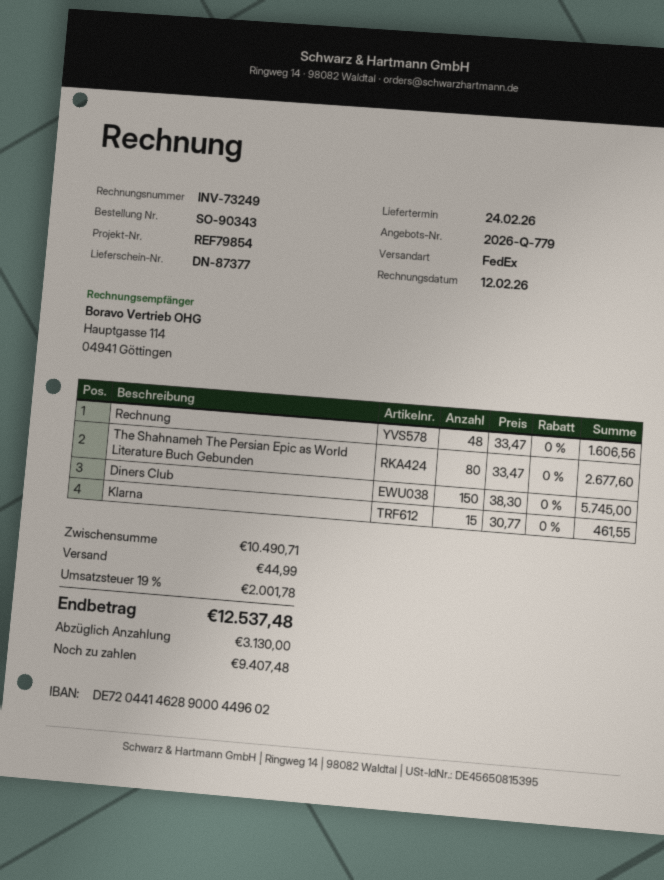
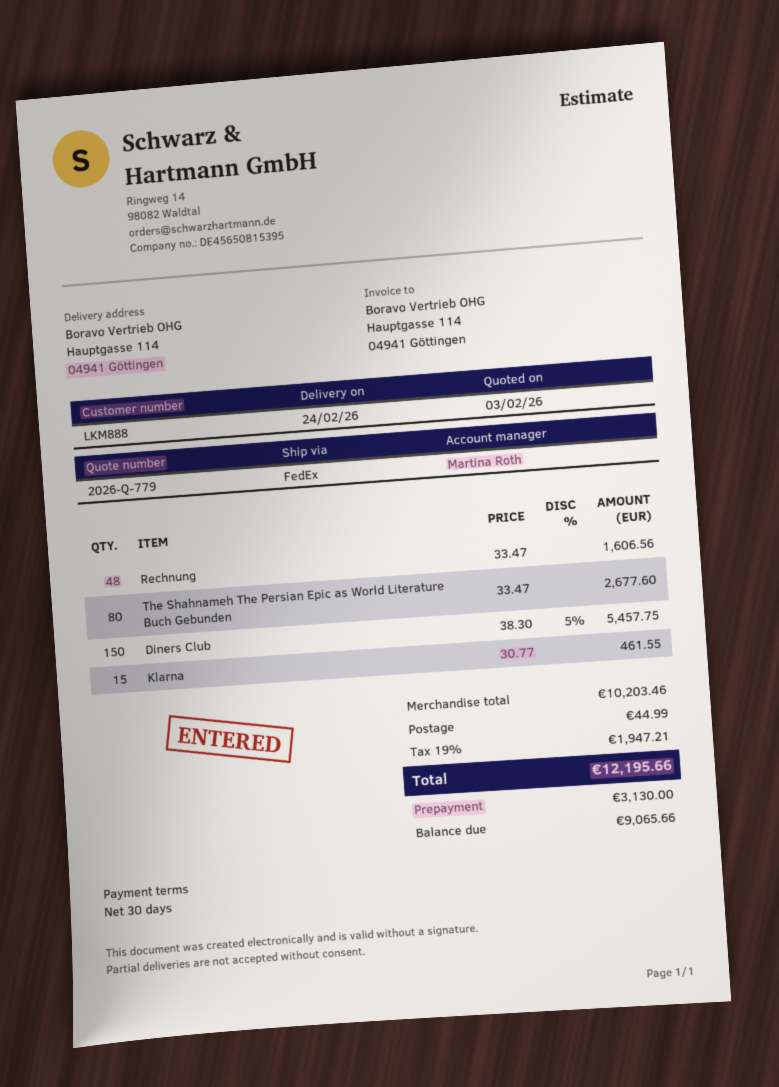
Diners Club: 150 x 38.30 = 5745.00 -> 150 x 38.30 - 5% = 5457.75
subtotal: 10490.71 -> 10203.46
tax: 19% = 2001.78 -> 19% = 1947.21
total: 12537.48 -> 12195.66
balance: 9407.48 -> 9065.66

